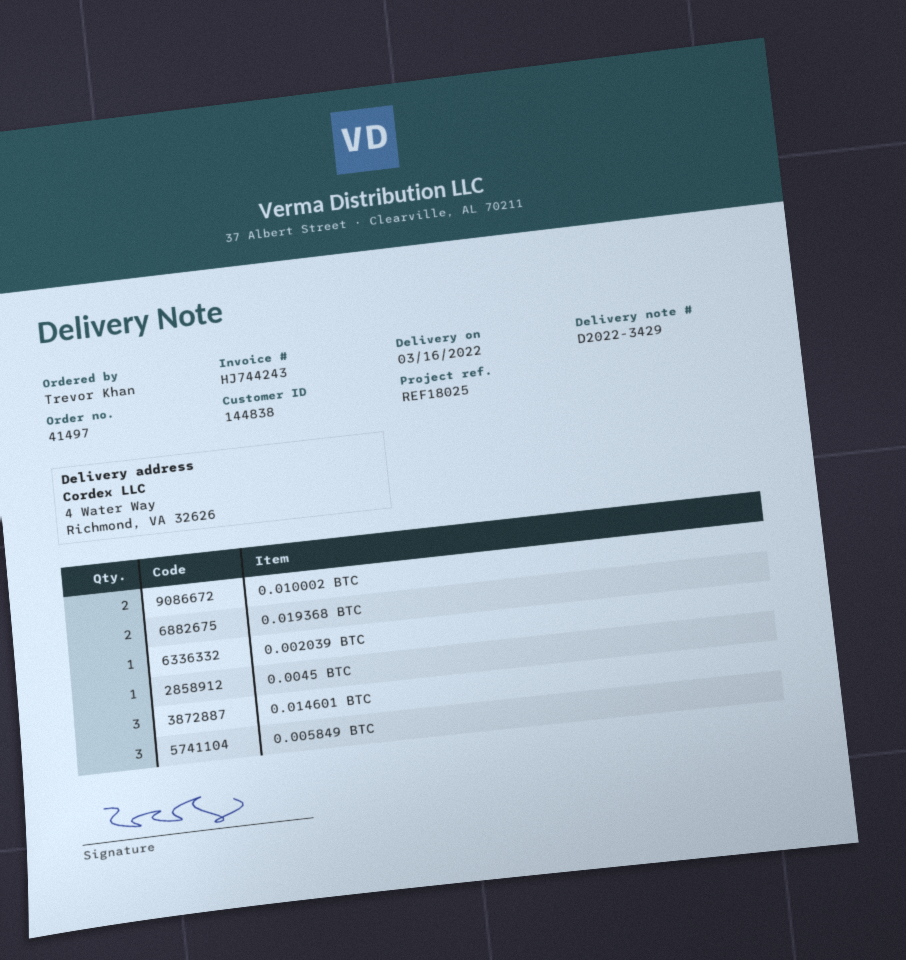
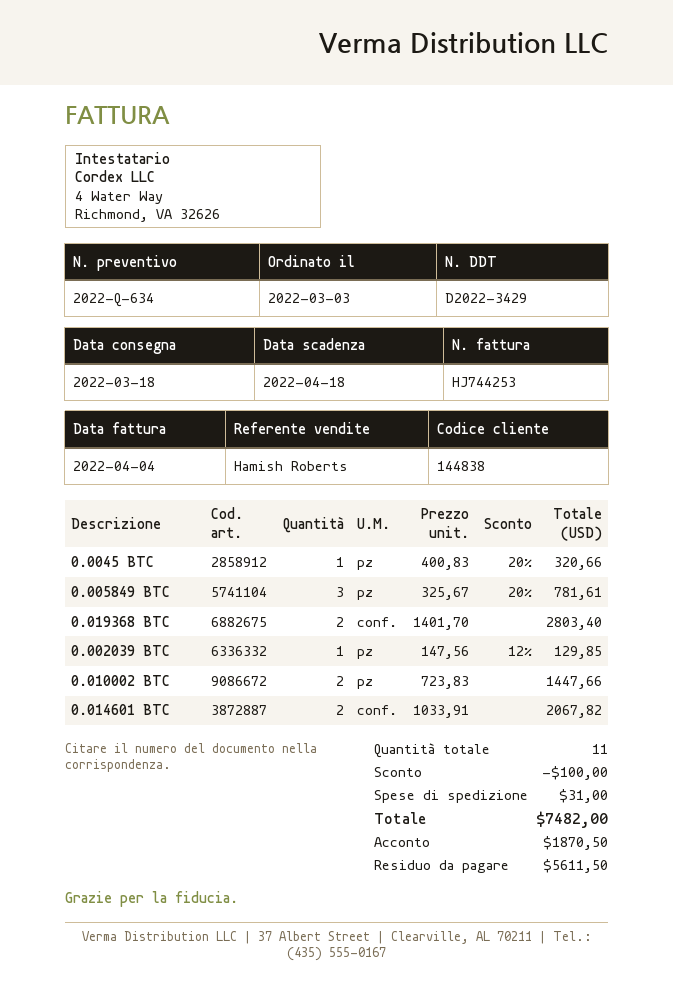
delivery date: 2022-03-16 -> 2022-03-18
invoice number: HJ744243 -> HJ744253
0.014601 BTC: 3 -> 2

